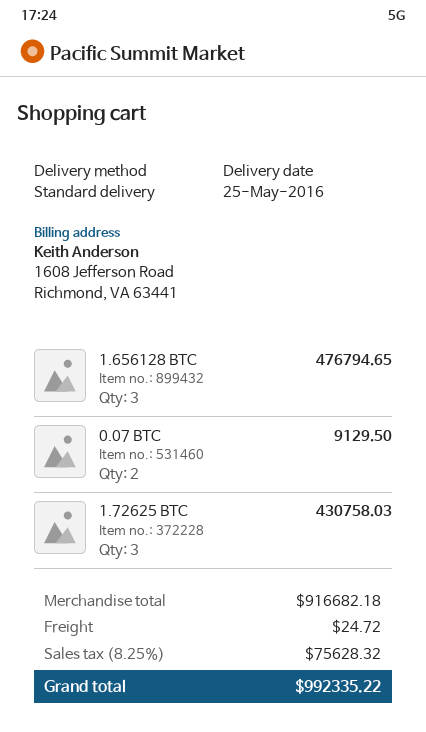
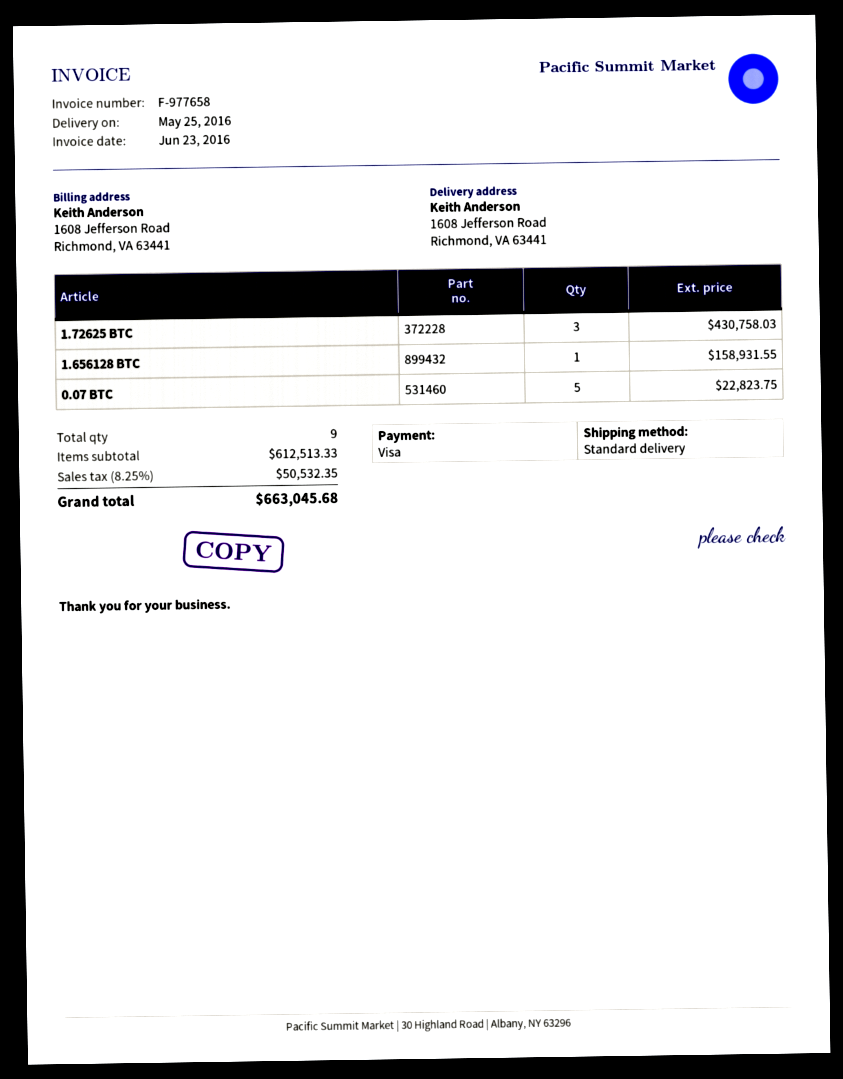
1.656128 BTC: 3 for 476794.65 -> 1 for 158931.55
0.07 BTC: 2 for 9129.50 -> 5 for 22823.75
subtotal: 916682.18 -> 612513.33
shipping: 24.72 -> none
tax: 8.25% = 75628.32 -> 8.25% = 50532.35
total: 992335.22 -> 663045.68

